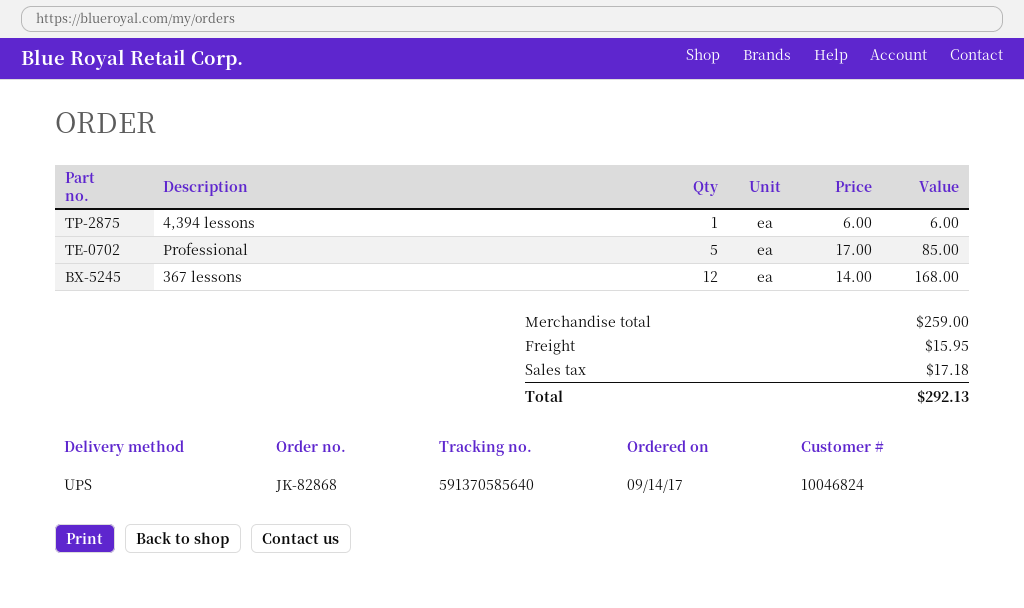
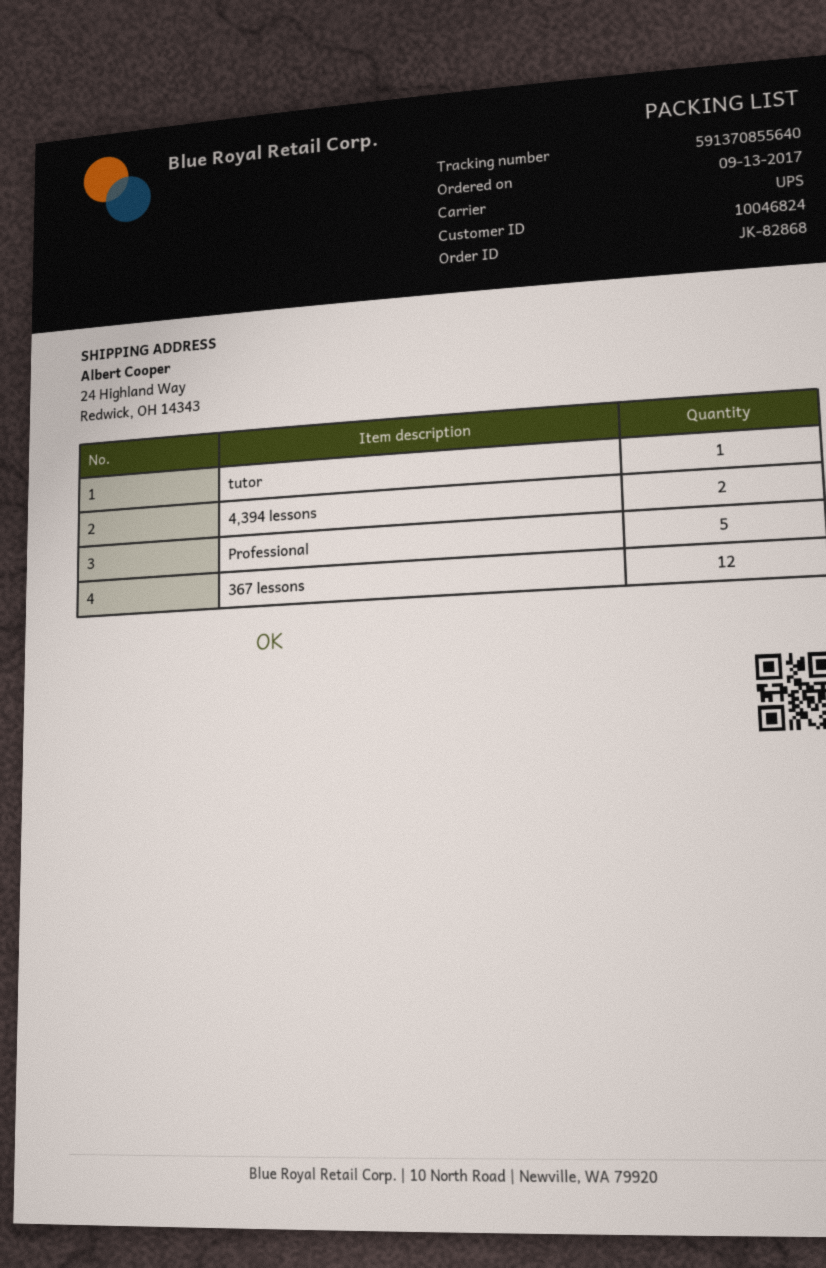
order date: 2017-09-14 -> 2017-09-13
tracking number: 591370585640 -> 591370855640
4,394 lessons: 1 -> 2
tutor: none -> 1

